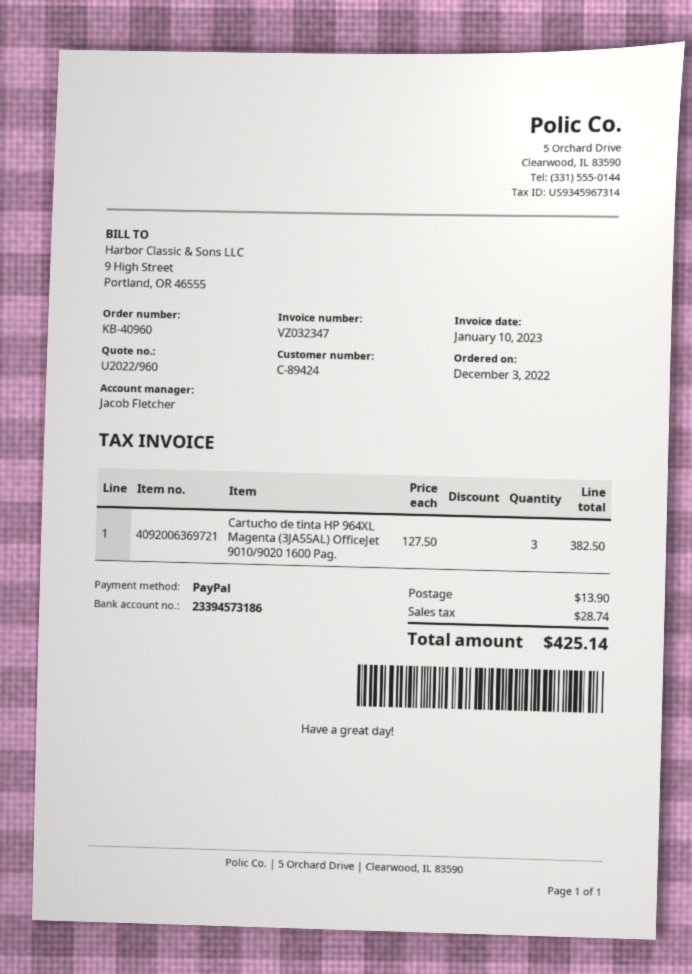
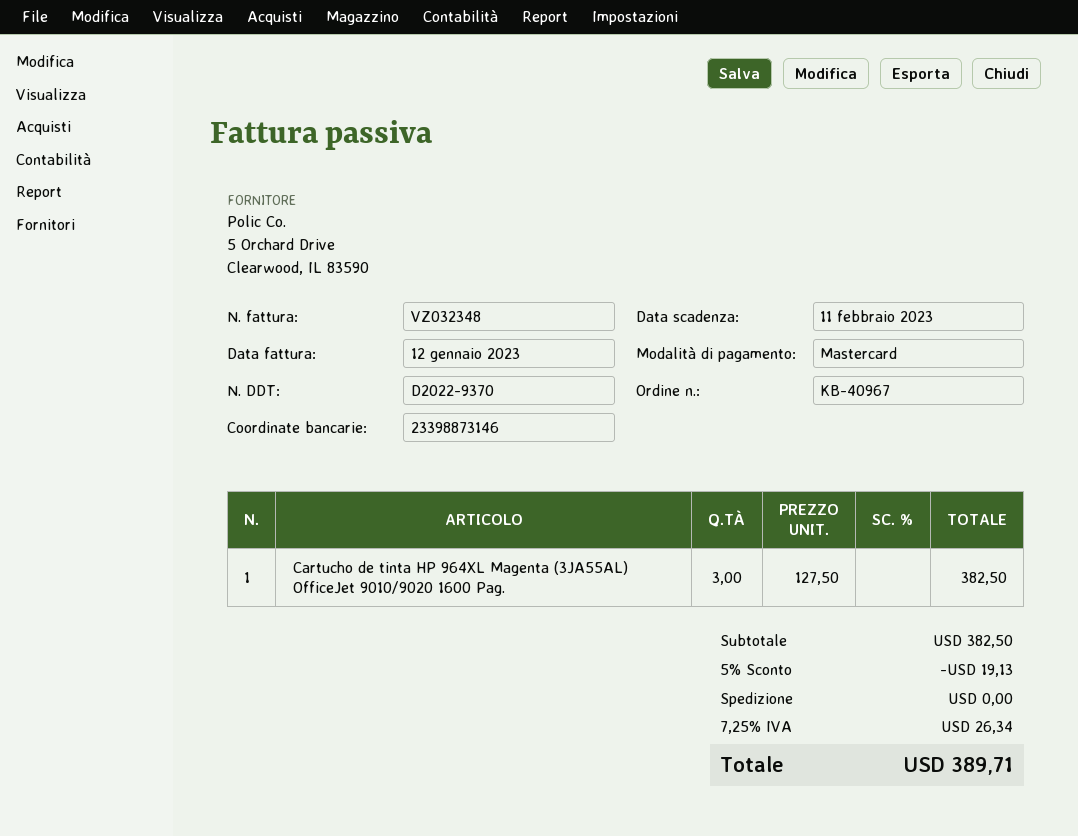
order number: KB-40960 -> KB-40967
invoice number: VZ032347 -> VZ032348
invoice date: 2023-01-10 -> 2023-01-12
payment method: PayPal -> Mastercard
bank account: 23394573186 -> 23398873146
discount: none -> 5% = 19.13
shipping: 13.90 -> 0.00
tax: 28.74 -> 26.34
total: 425.14 -> 389.71

